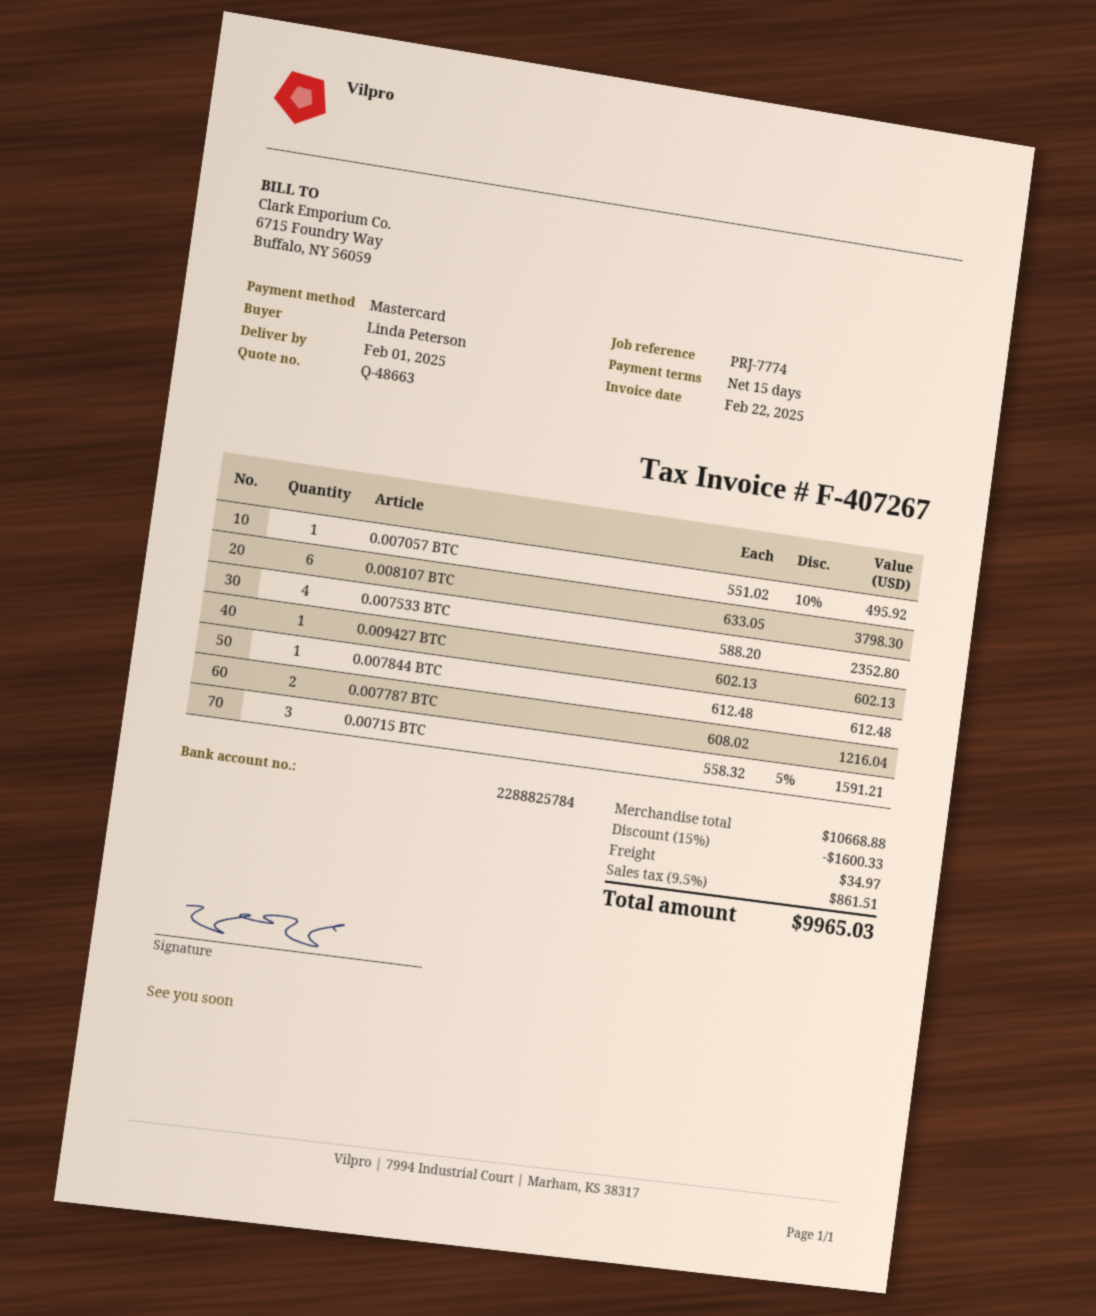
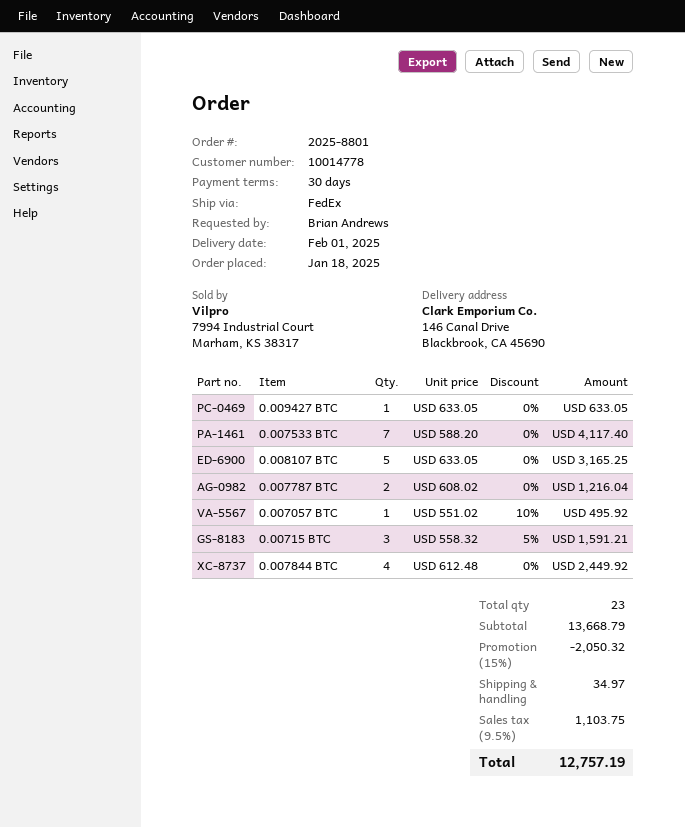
payment terms: 15 days -> 30 days
ordered by: Linda Peterson -> Brian Andrews
0.008107 BTC: 6 x 633.05 = 3798.30 -> 5 x 633.05 = 3165.25
0.007533 BTC: 4 x 588.20 = 2352.80 -> 7 x 588.20 = 4117.40
0.009427 BTC: 1 x 602.13 = 602.13 -> 1 x 633.05 = 633.05
0.007844 BTC: 1 x 612.48 = 612.48 -> 4 x 612.48 = 2449.92
subtotal: 10668.88 -> 13668.79
discount: 15% = 1600.33 -> 15% = 2050.32
tax: 9.5% = 861.51 -> 9.5% = 1103.75
total: 9965.03 -> 12757.19

